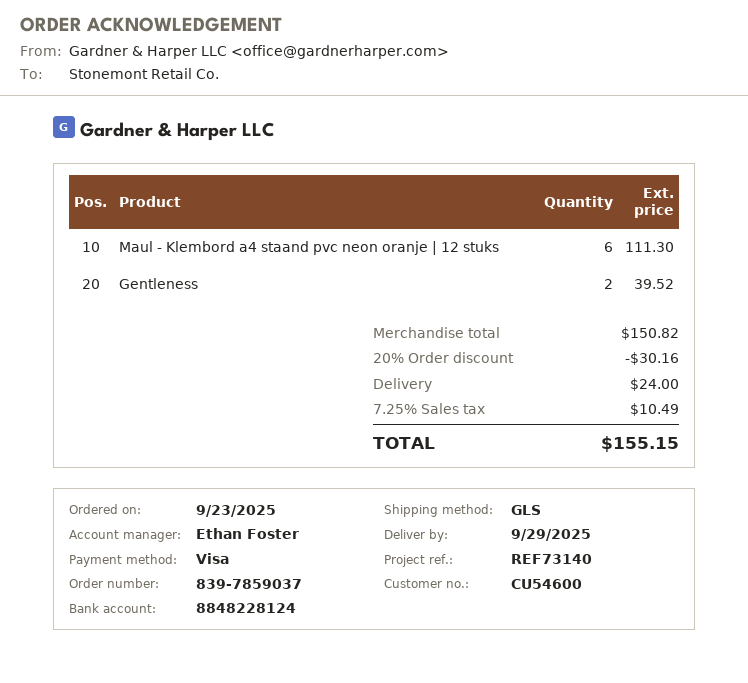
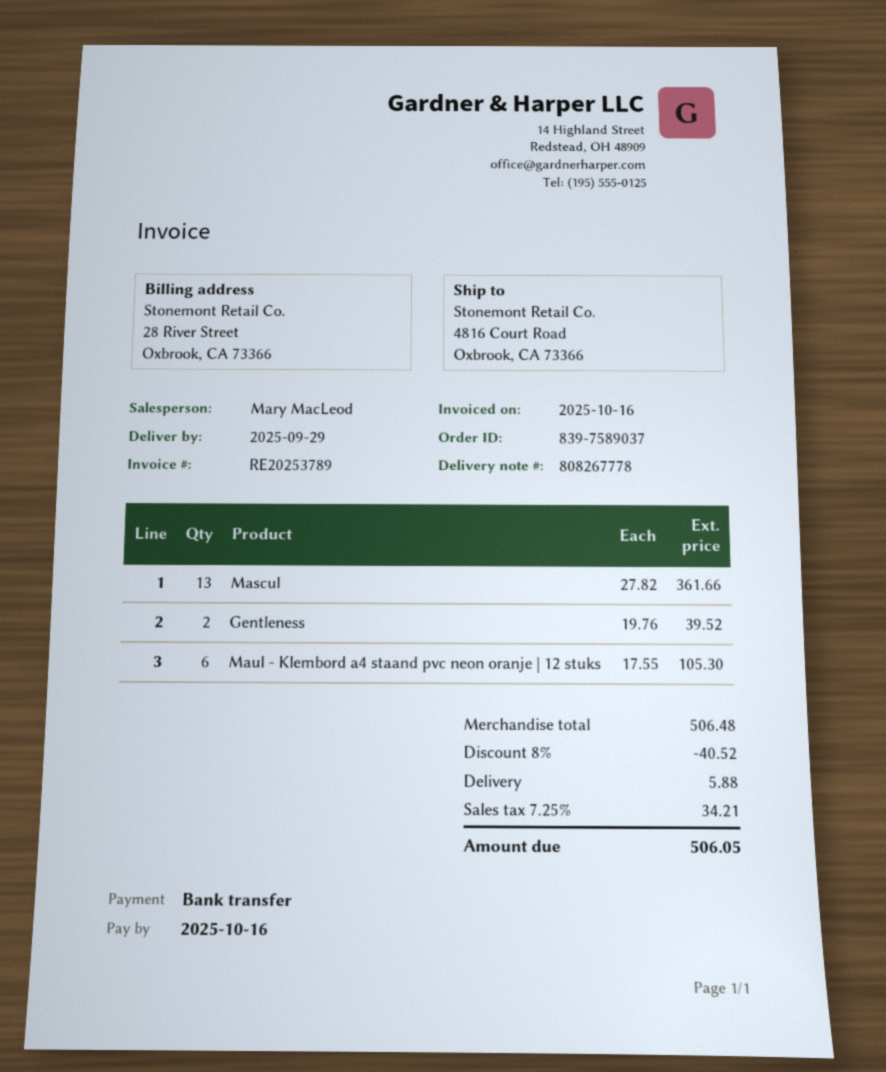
order number: 839-7859037 -> 839-7589037
sales rep: Ethan Foster -> Mary MacLeod
payment method: Visa -> bank transfer
Maul - Klembord a4 staand pvc neon oranje | 12 stuks: 6 for 111.30 -> 6 for 105.30
Mascul: none -> 13 for 361.66
subtotal: 150.82 -> 506.48
discount: 20% = 30.16 -> 8% = 40.52
shipping: 24.00 -> 5.88
tax: 7.25% = 10.49 -> 7.25% = 34.21
total: 155.15 -> 506.05

